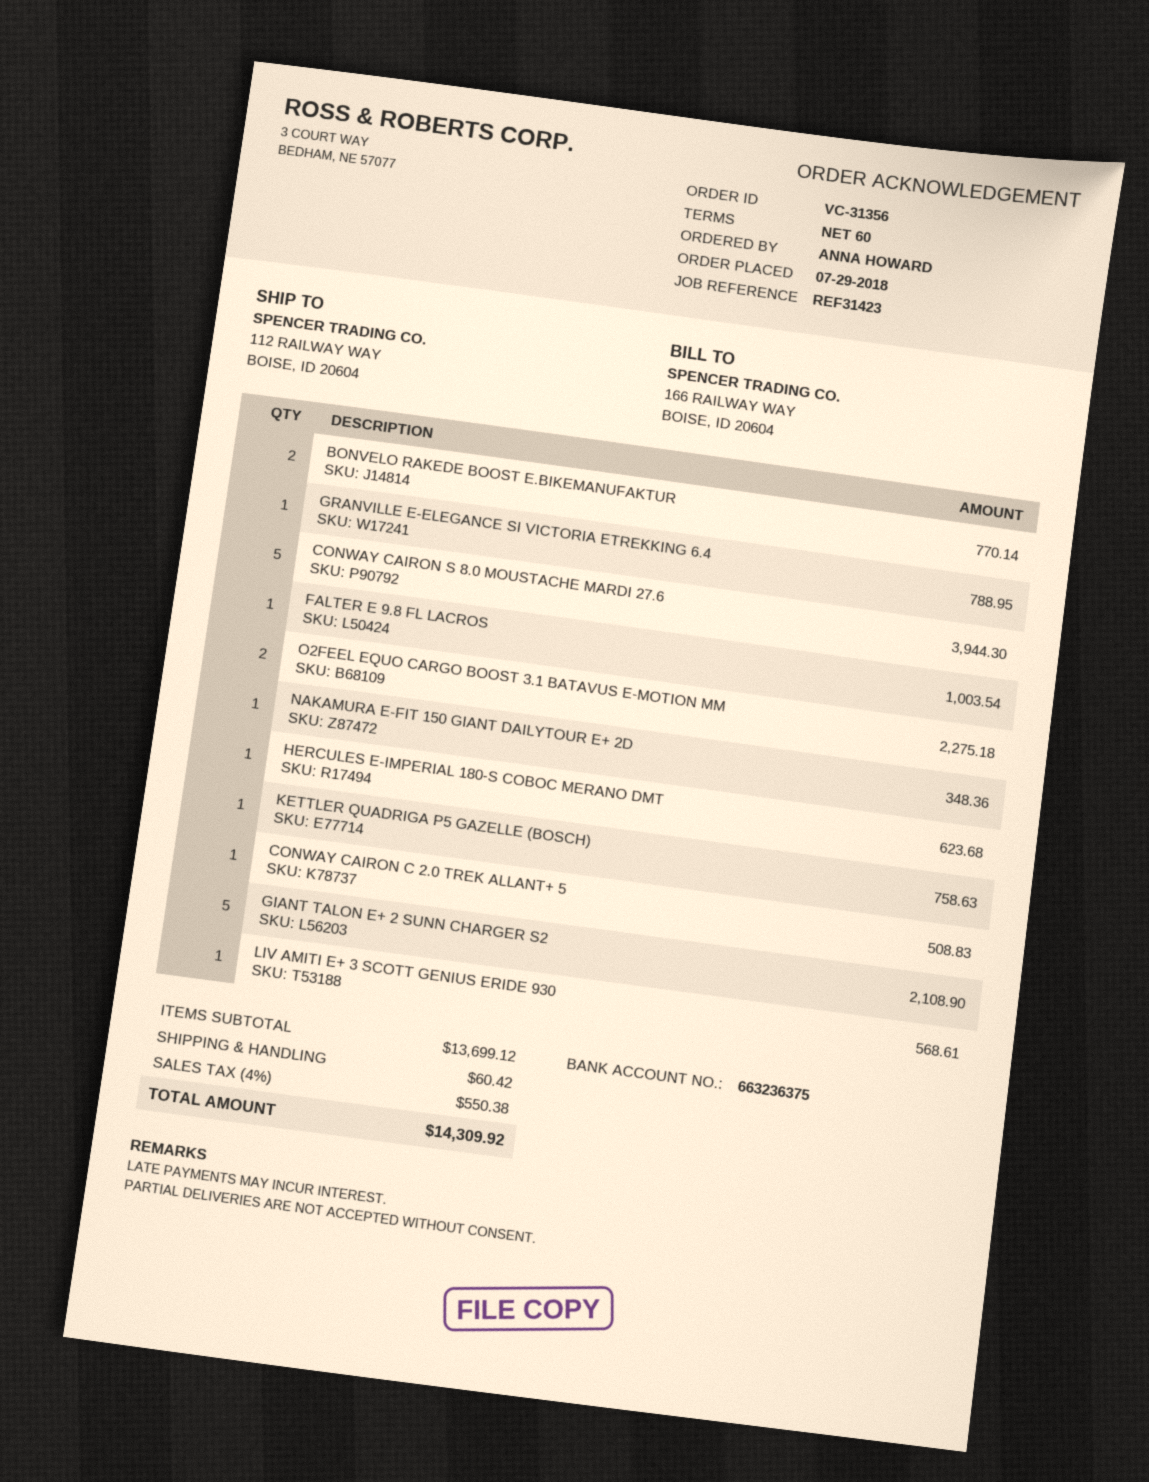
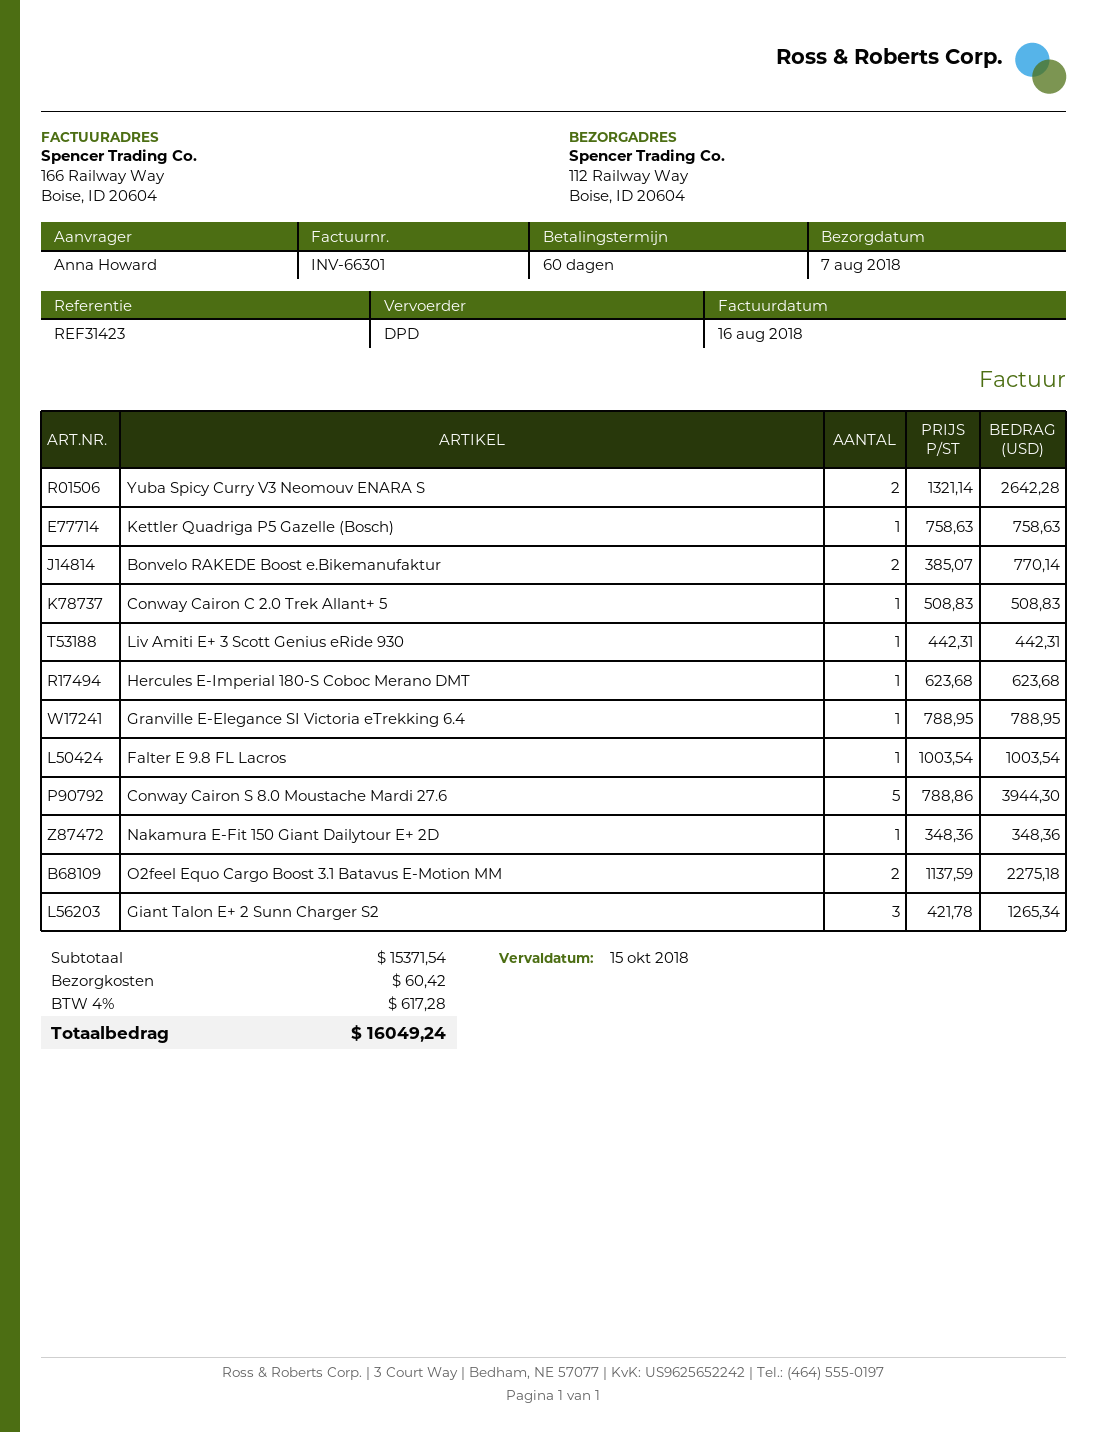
GIANT TALON E+ 2 SUNN CHARGER S2: 5 for 2108.90 -> 3 for 1265.34
LIV AMITI E+ 3 SCOTT GENIUS ERIDE 930: 1 for 568.61 -> 1 for 442.31
Yuba Spicy Curry V3 Neomouv ENARA S: none -> 2 for 2642.28
subtotal: 13699.12 -> 15371.54
tax: 4% = 550.38 -> 4% = 617.28
total: 14309.92 -> 16049.24

